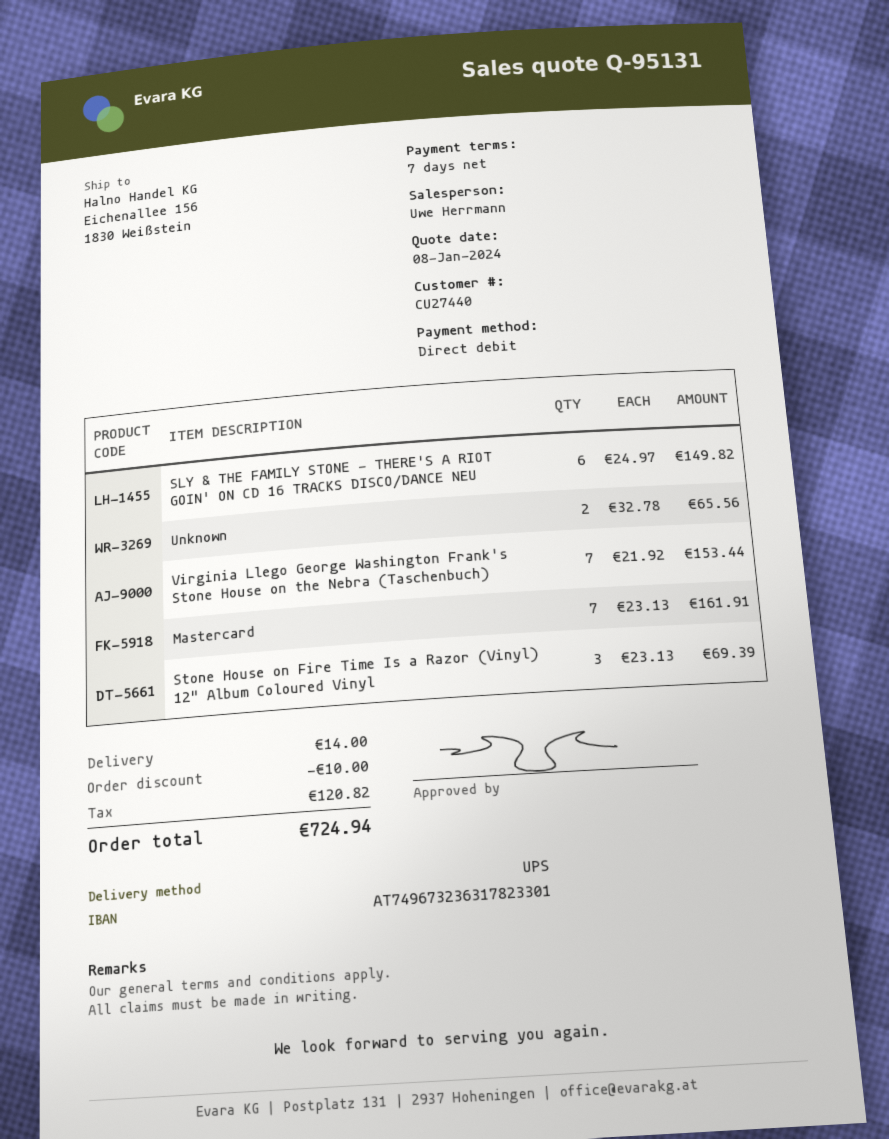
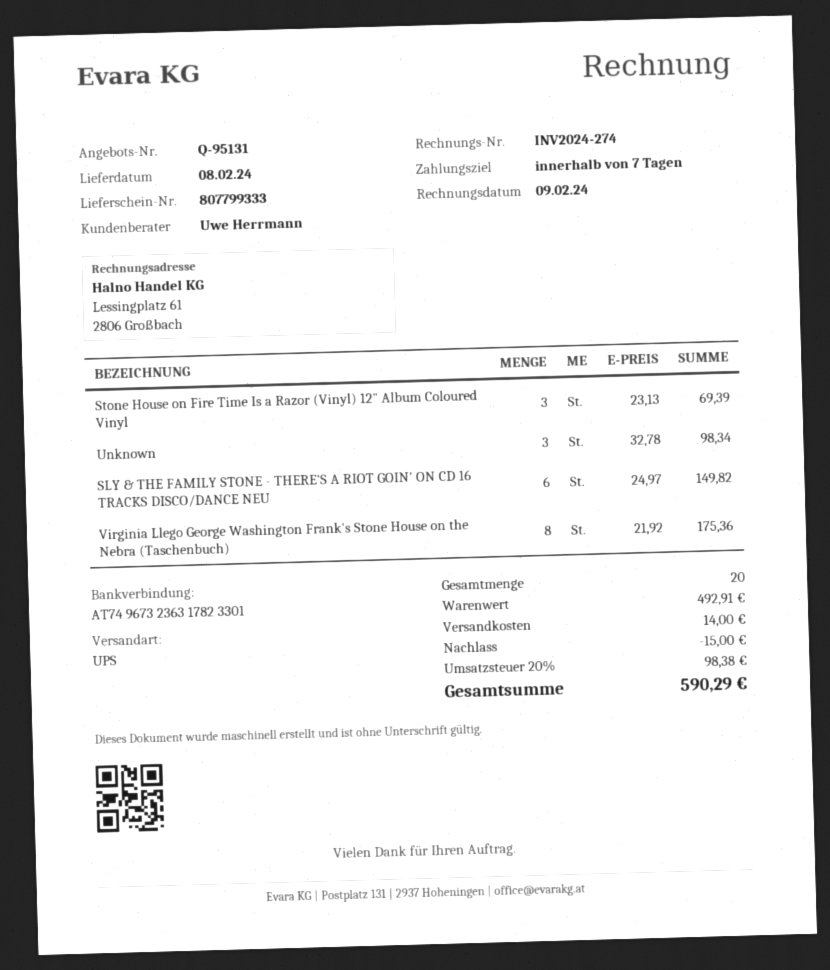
Unknown: 2 x 32.78 = 65.56 -> 3 x 32.78 = 98.34
Virginia Llego George Washington Frank's Stone House on the Nebra (Taschenbuch): 7 x 21.92 = 153.44 -> 8 x 21.92 = 175.36
Mastercard: 7 x 23.13 = 161.91 -> none
discount: 10.00 -> 15.00
tax: 120.82 -> 98.38
total: 724.94 -> 590.29

